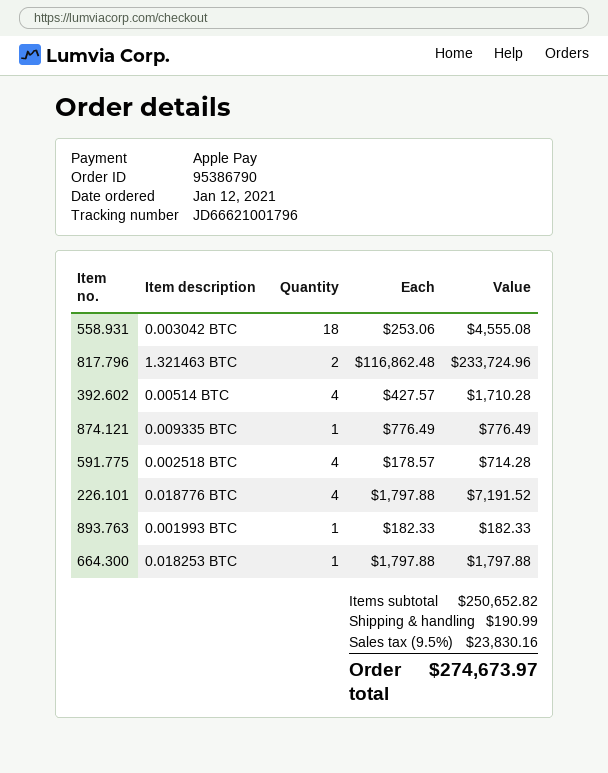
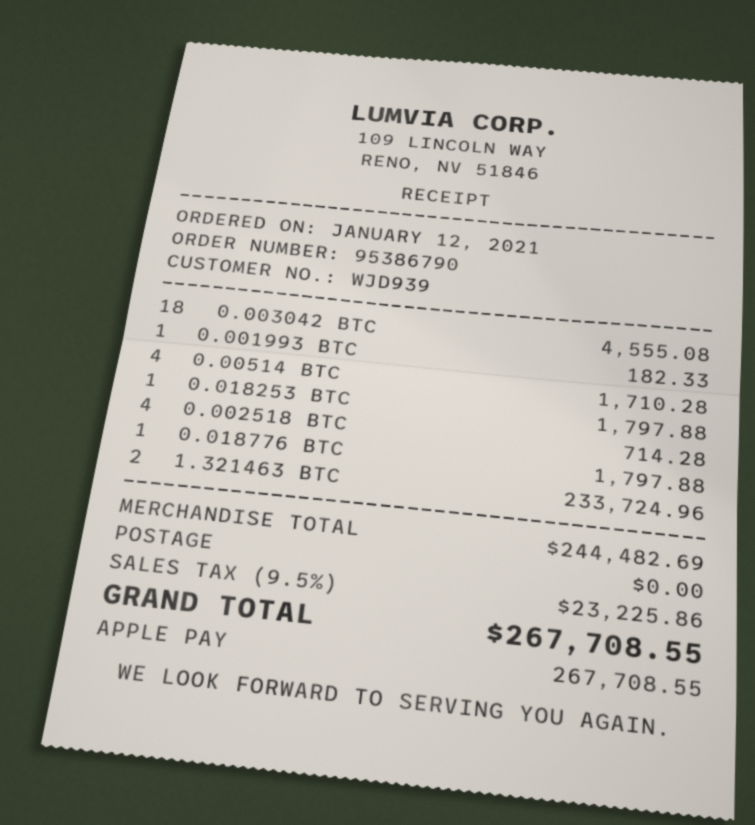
0.009335 BTC: 1 for 776.49 -> none
0.018776 BTC: 4 for 7191.52 -> 1 for 1797.88
subtotal: 250652.82 -> 244482.69
shipping: 190.99 -> 0.00
tax: 9.5% = 23830.16 -> 9.5% = 23225.86
total: 274673.97 -> 267708.55

